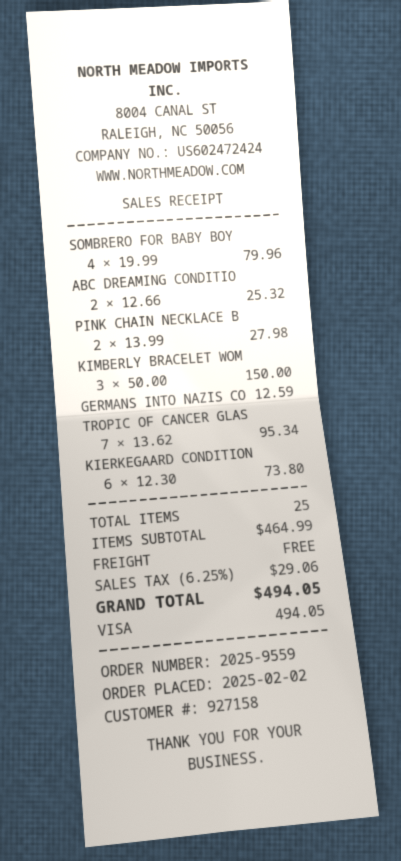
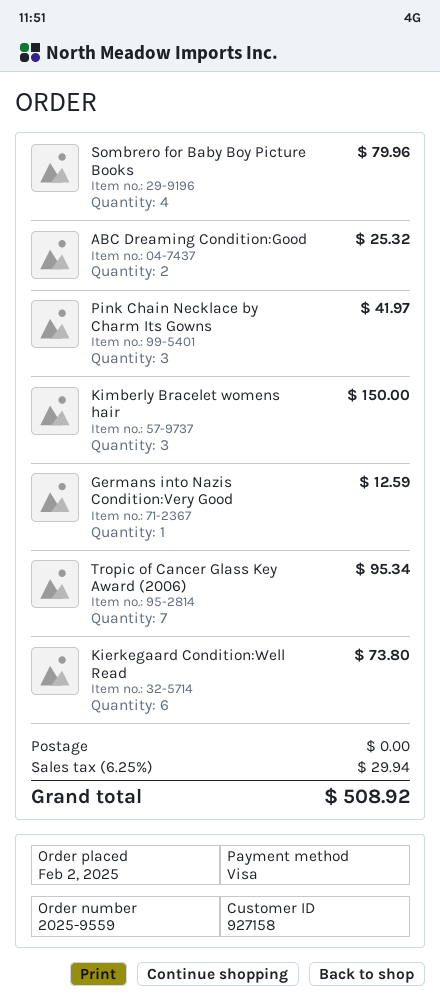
PINK CHAIN NECKLACE B: 2 for 27.98 -> 3 for 41.97
tax: 6.25% = 29.06 -> 6.25% = 29.94
total: 494.05 -> 508.92

